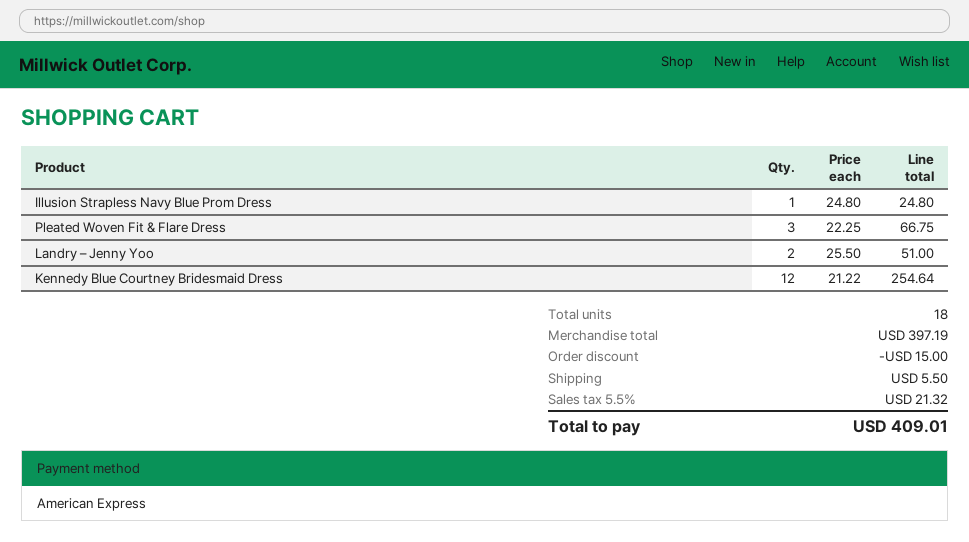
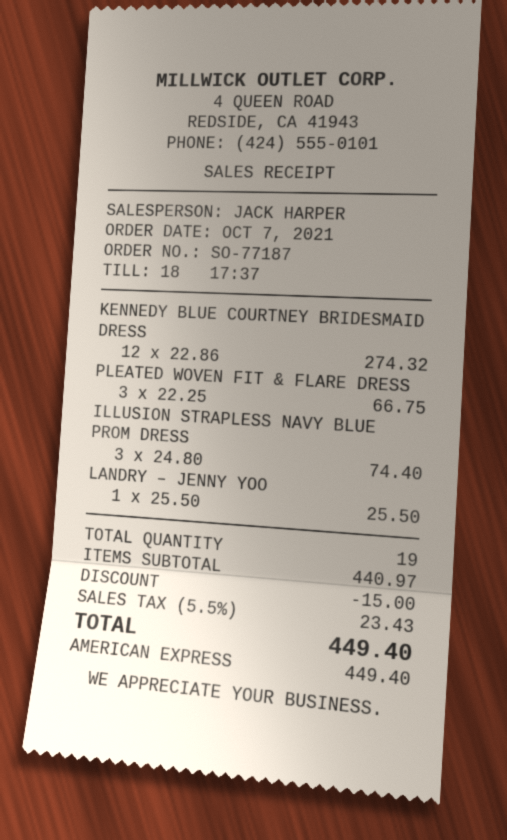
Illusion Strapless Navy Blue Prom Dress: 1 x 24.80 = 24.80 -> 3 x 24.80 = 74.40
Landry – Jenny Yoo: 2 x 25.50 = 51.00 -> 1 x 25.50 = 25.50
Kennedy Blue Courtney Bridesmaid Dress: 12 x 21.22 = 254.64 -> 12 x 22.86 = 274.32
total quantity: 18 -> 19
subtotal: 397.19 -> 440.97
shipping: 5.50 -> none
tax: 5.5% = 21.32 -> 5.5% = 23.43
total: 409.01 -> 449.40

